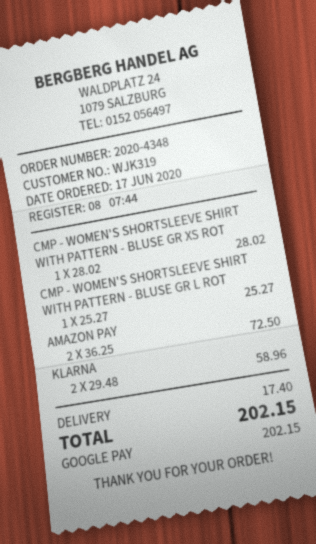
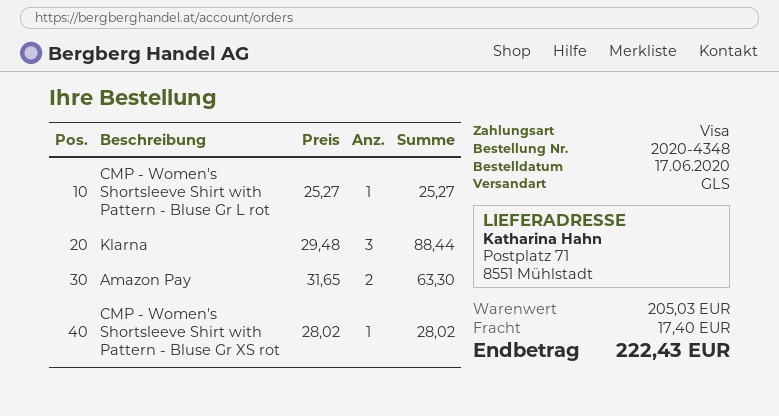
payment method: Google Pay -> Visa
AMAZON PAY: 2 x 36.25 = 72.50 -> 2 x 31.65 = 63.30
KLARNA: 2 x 29.48 = 58.96 -> 3 x 29.48 = 88.44
total: 202.15 -> 222.43

